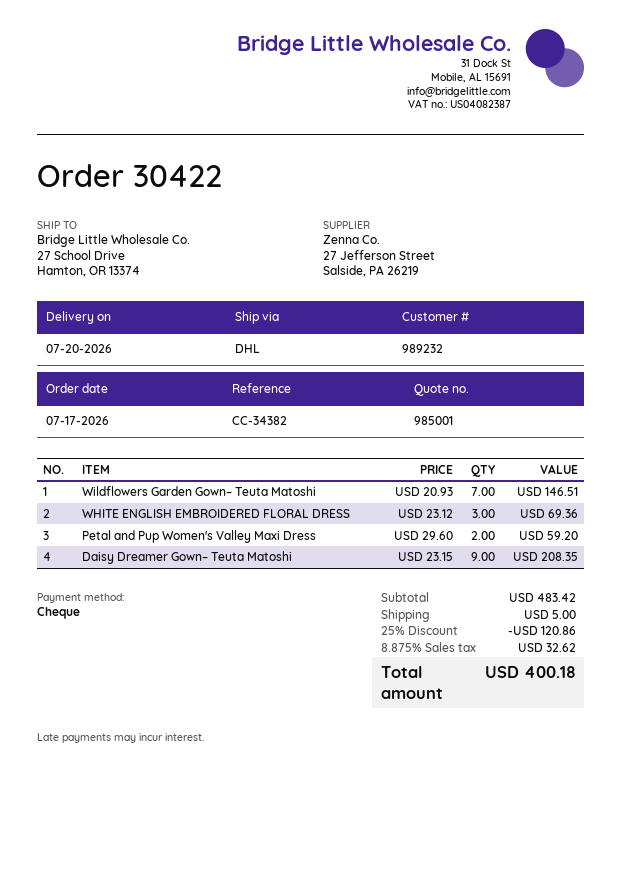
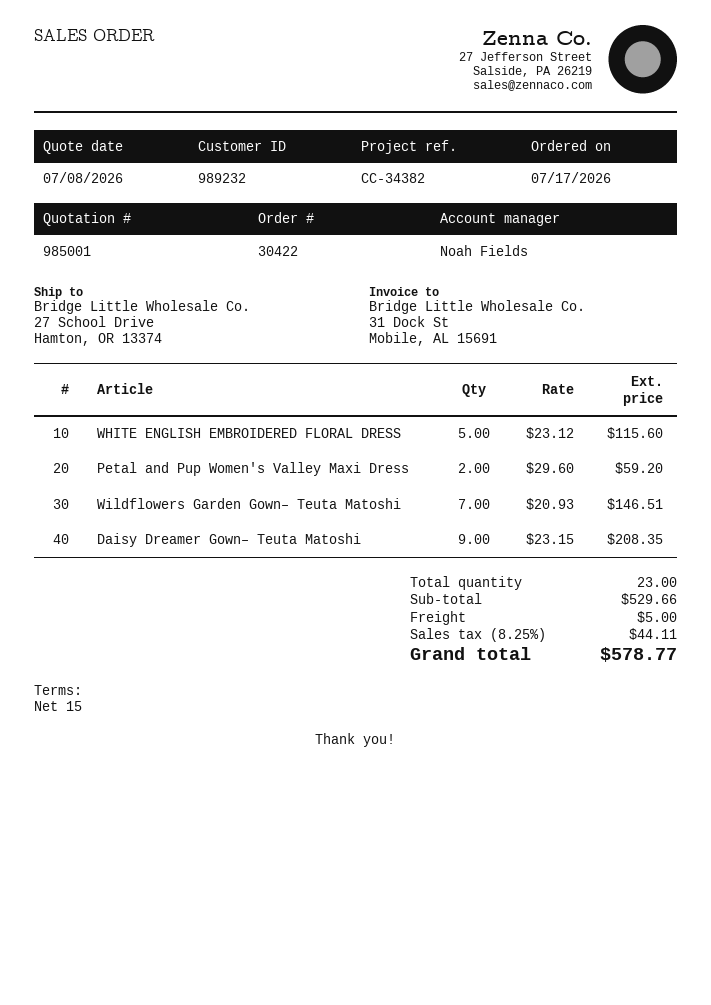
WHITE ENGLISH EMBROIDERED FLORAL DRESS: 3 x 23.12 = 69.36 -> 5 x 23.12 = 115.60
subtotal: 483.42 -> 529.66
discount: 25% = 120.86 -> none
tax: 8.875% = 32.62 -> 8.25% = 44.11
total: 400.18 -> 578.77

